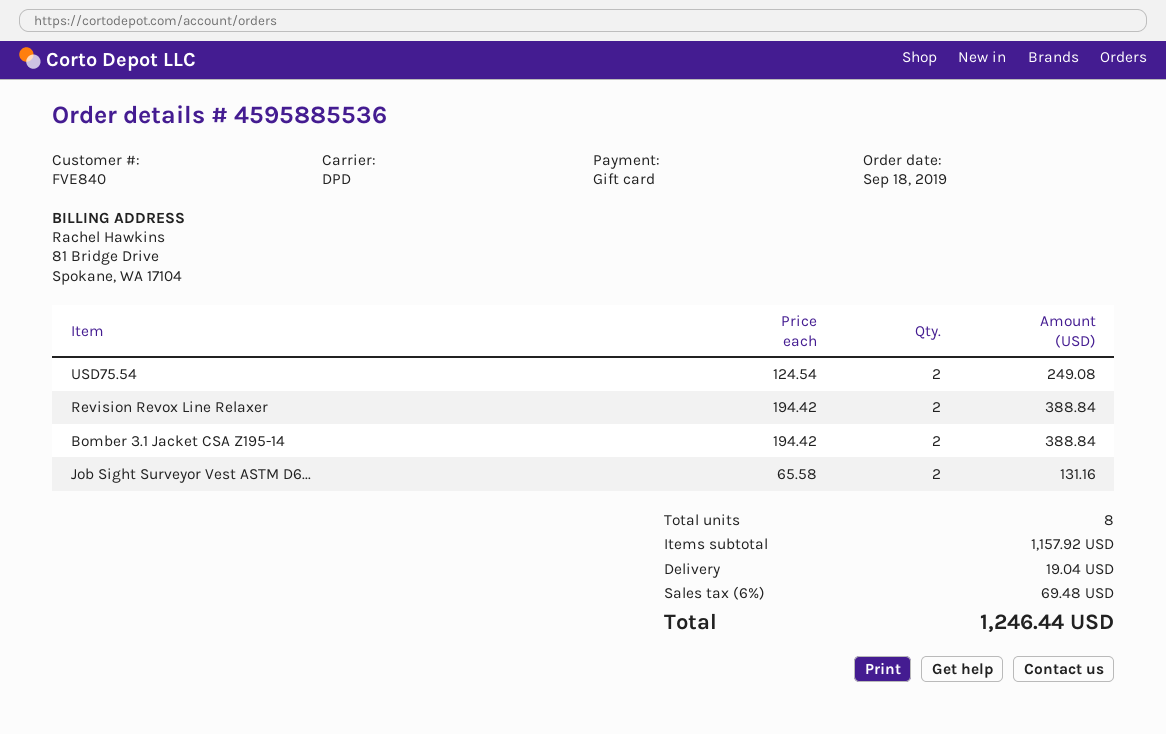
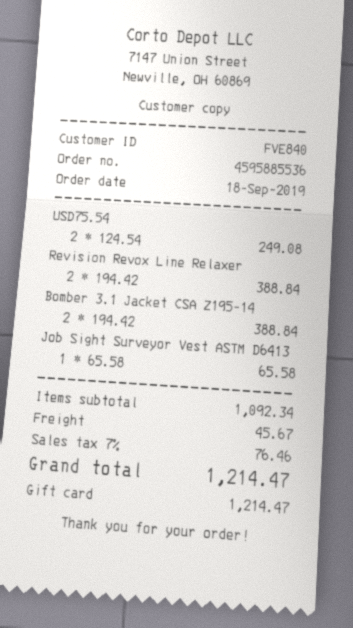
Job Sight Surveyor Vest ASTM D6...: 2 x 65.58 = 131.16 -> 1 x 65.58 = 65.58
subtotal: 1157.92 -> 1092.34
shipping: 19.04 -> 45.67
tax: 6% = 69.48 -> 7% = 76.46
total: 1246.44 -> 1214.47

